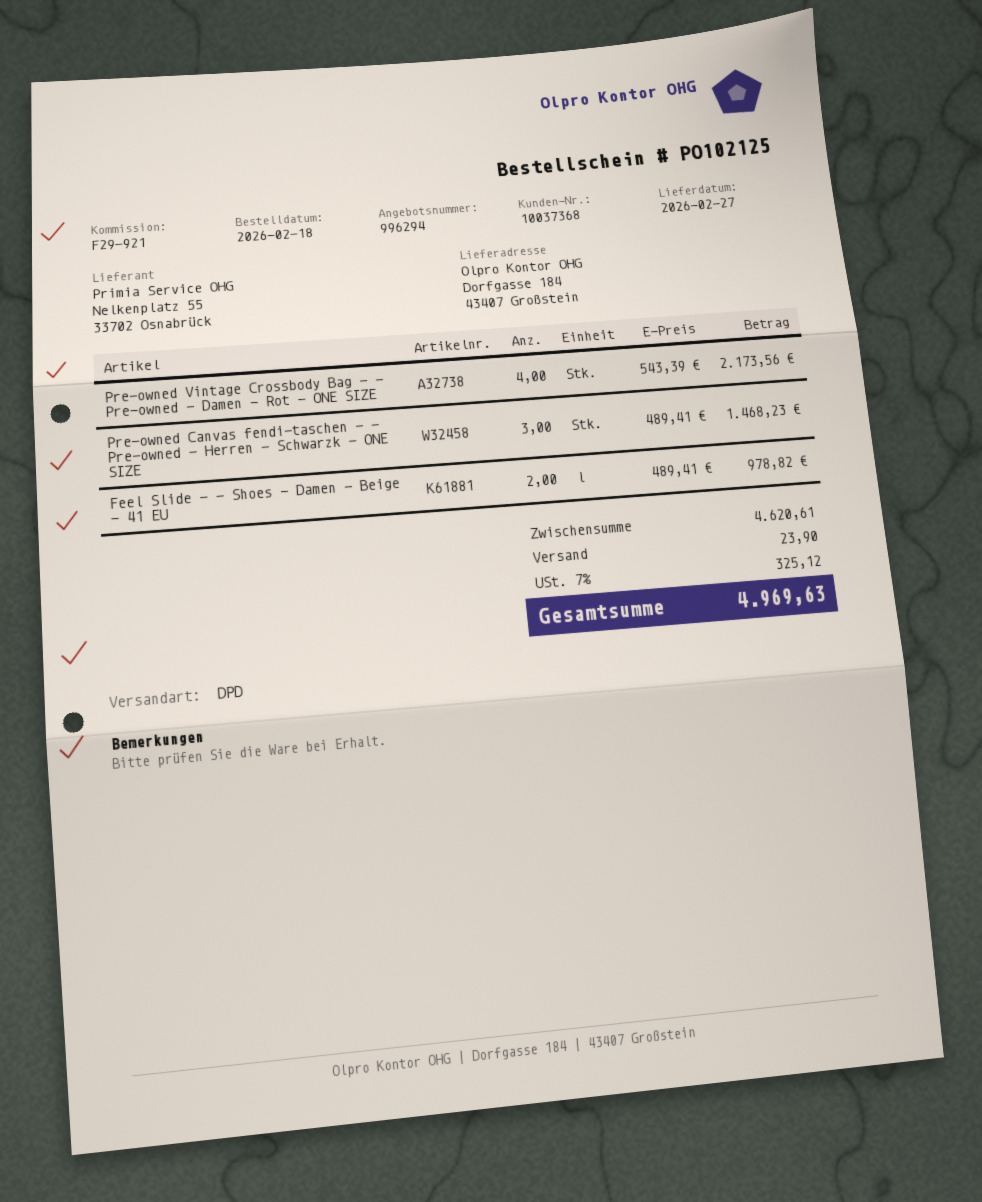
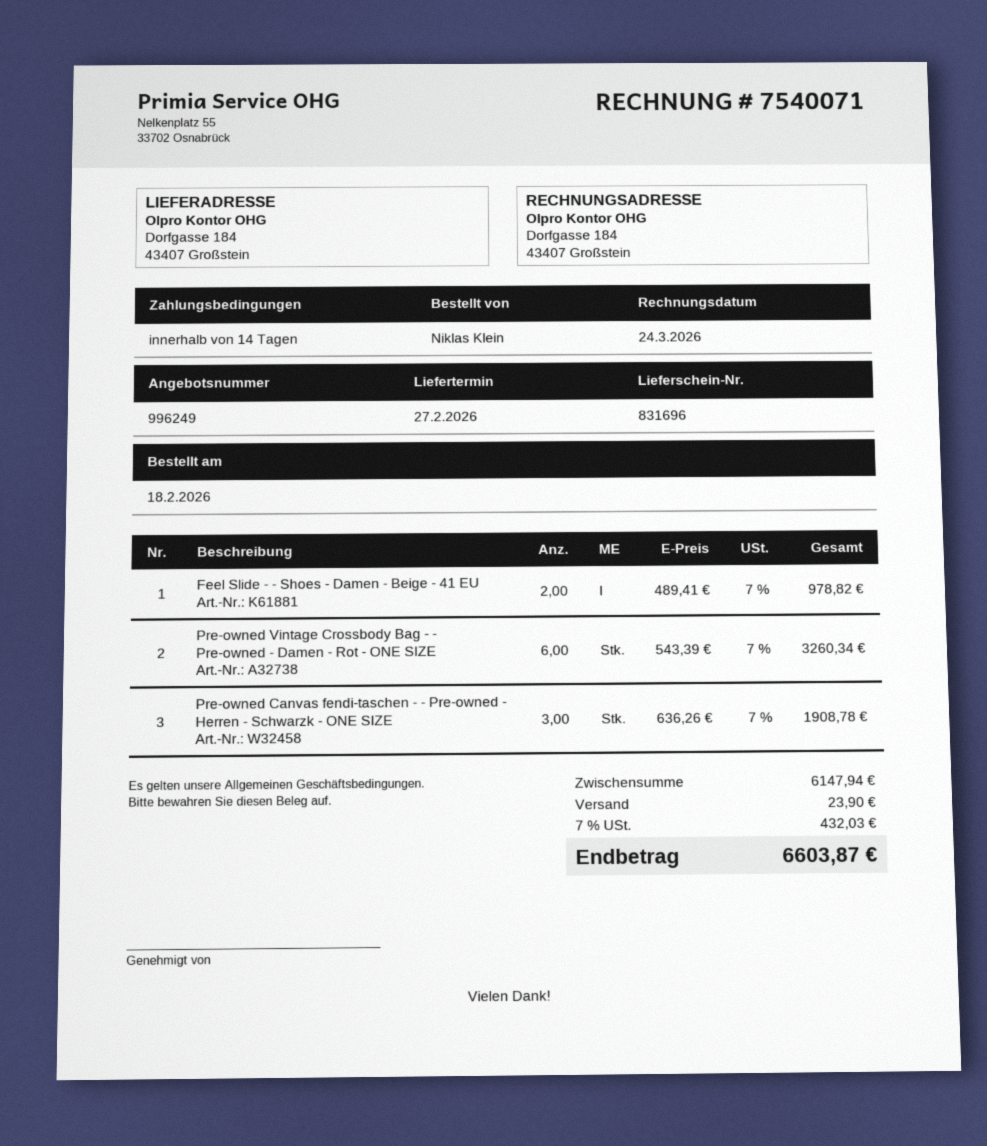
quote number: 996294 -> 996249
Pre-owned Vintage Crossbody Bag - - Pre-owned - Damen - Rot - ONE SIZE: 4 x 543.39 = 2173.56 -> 6 x 543.39 = 3260.34
Pre-owned Canvas fendi-taschen - - Pre-owned - Herren - Schwarzk - ONE SIZE: 3 x 489.41 = 1468.23 -> 3 x 636.26 = 1908.78
subtotal: 4620.61 -> 6147.94
tax: 7% = 325.12 -> 7% = 432.03
total: 4969.63 -> 6603.87

